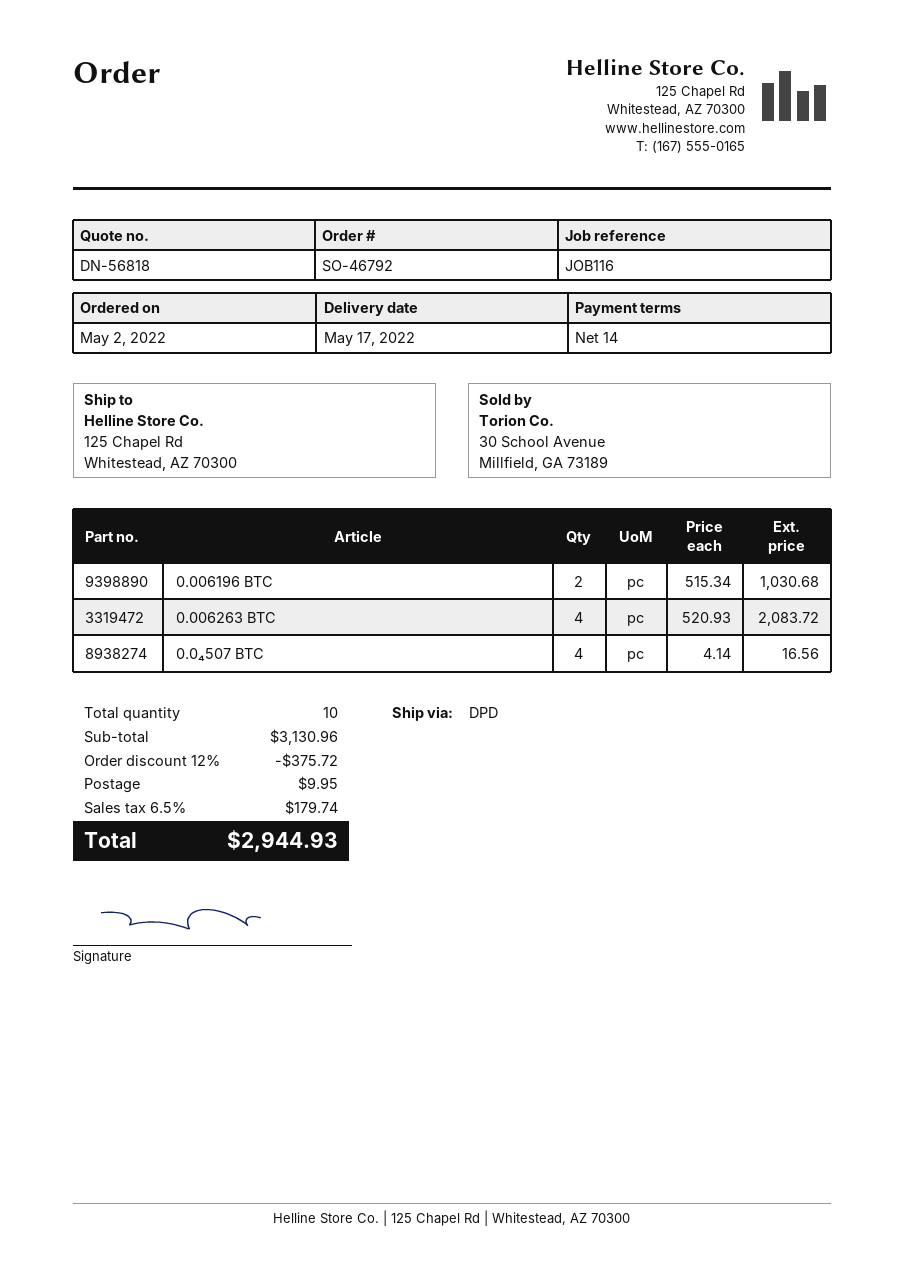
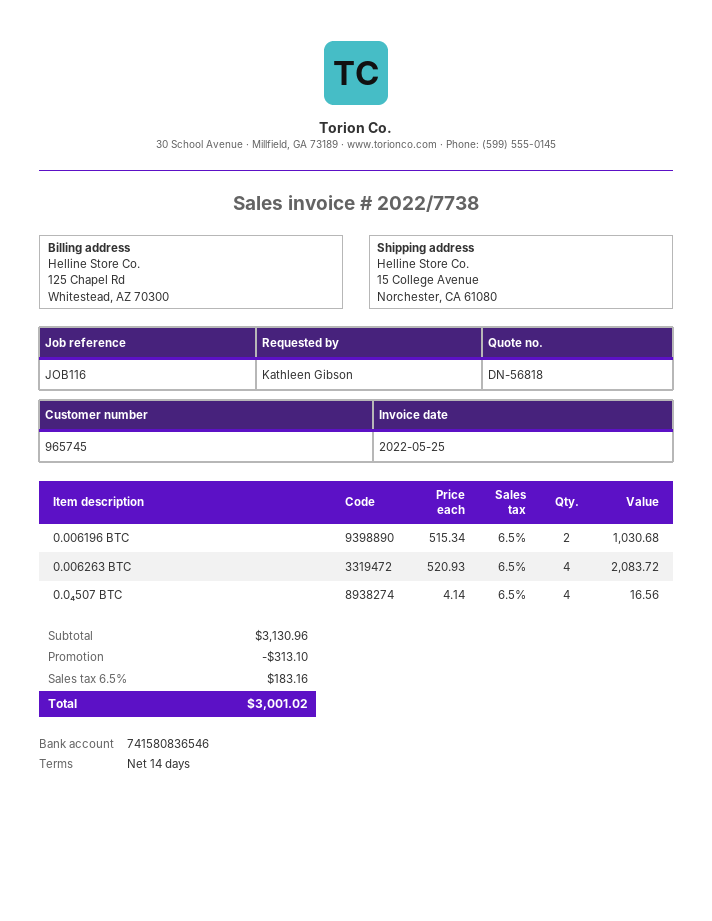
ship to: 125 Chapel Rd, Whitestead, AZ 70300 -> 15 College Avenue, Norchester, CA 61080
discount: 375.72 -> 313.10
shipping: 9.95 -> none
tax: 6.5% = 179.74 -> 6.5% = 183.16
total: 2944.93 -> 3001.02

